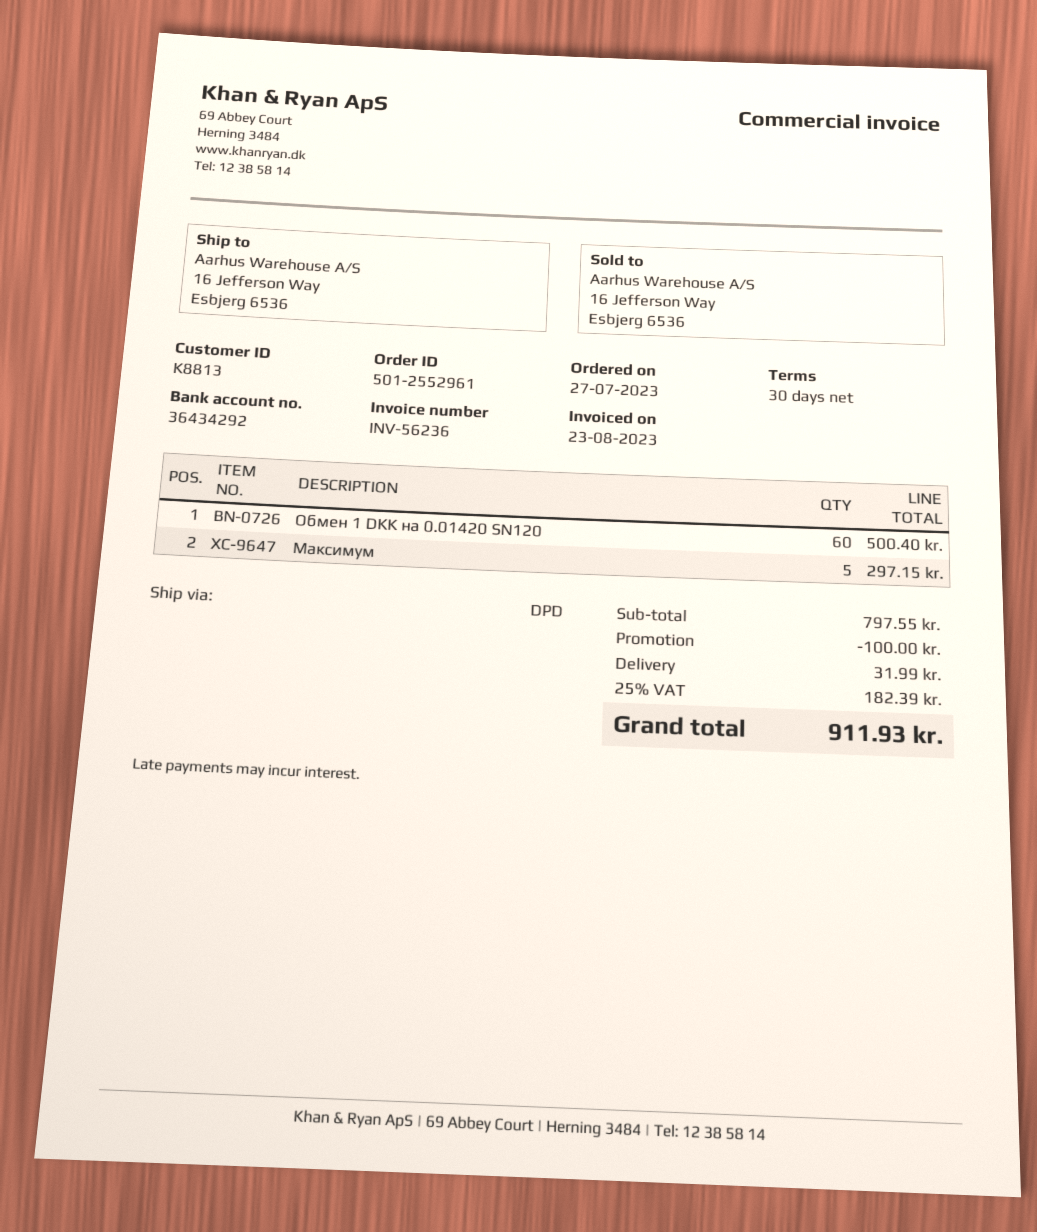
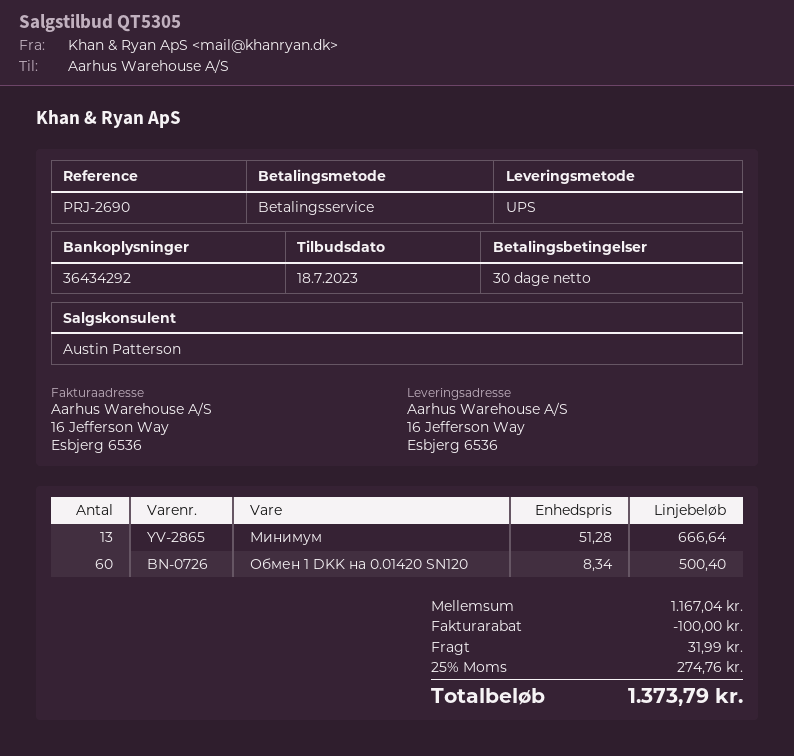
shipping method: DPD -> UPS
Максимум: 5 for 297.15 -> none
Минимум: none -> 13 for 666.64
subtotal: 797.55 -> 1167.04
tax: 25% = 182.39 -> 25% = 274.76
total: 911.93 -> 1373.79

